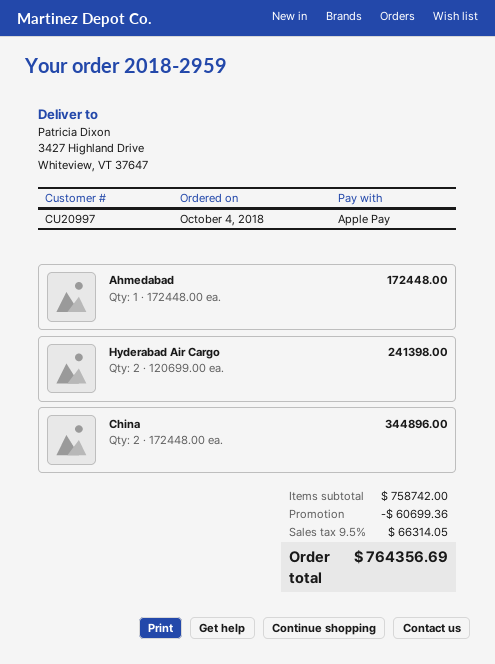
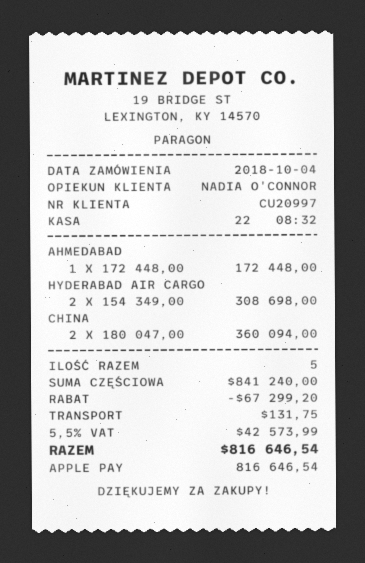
Hyderabad Air Cargo: 2 x 120699.00 = 241398.00 -> 2 x 154349.00 = 308698.00
China: 2 x 172448.00 = 344896.00 -> 2 x 180047.00 = 360094.00
subtotal: 758742.00 -> 841240.00
discount: 60699.36 -> 67299.20
shipping: none -> 131.75
tax: 9.5% = 66314.05 -> 5.5% = 42573.99
total: 764356.69 -> 816646.54

